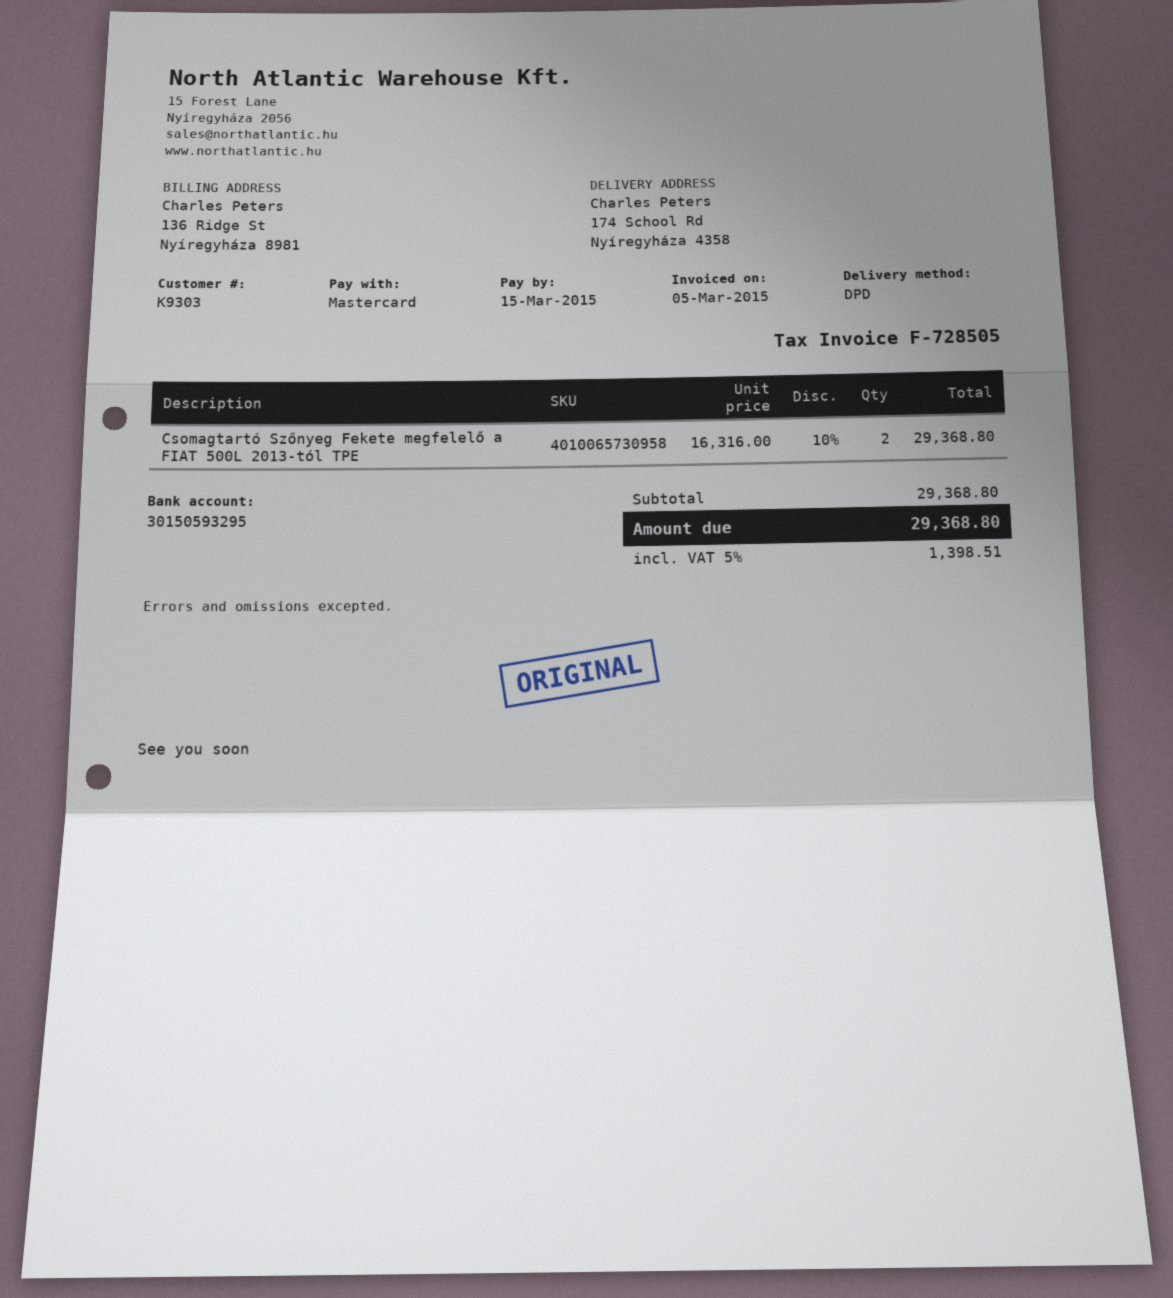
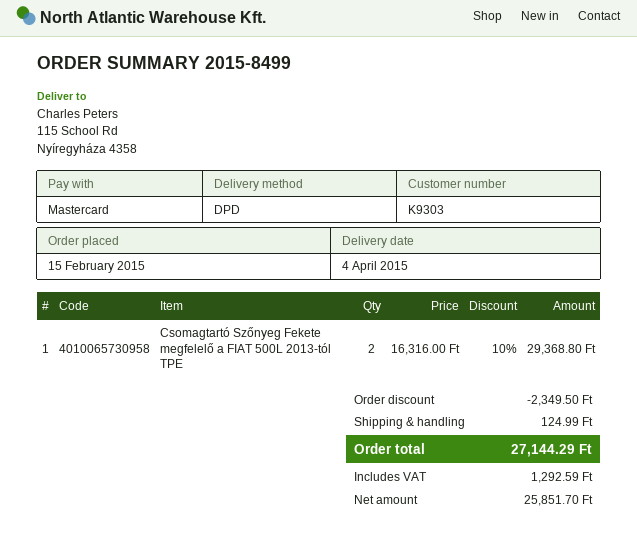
ship to: 174 School Rd, Nyíregyháza 4358 -> 115 School Rd, Nyíregyháza 4358
discount: none -> 2349.50
shipping: none -> 124.99
tax: 1398.51 -> 1292.59
total: 29368.80 -> 27144.29

